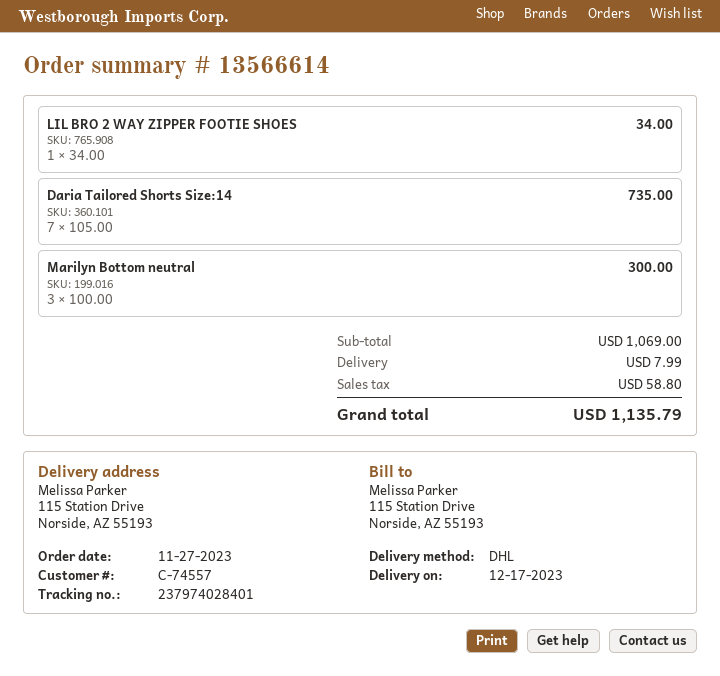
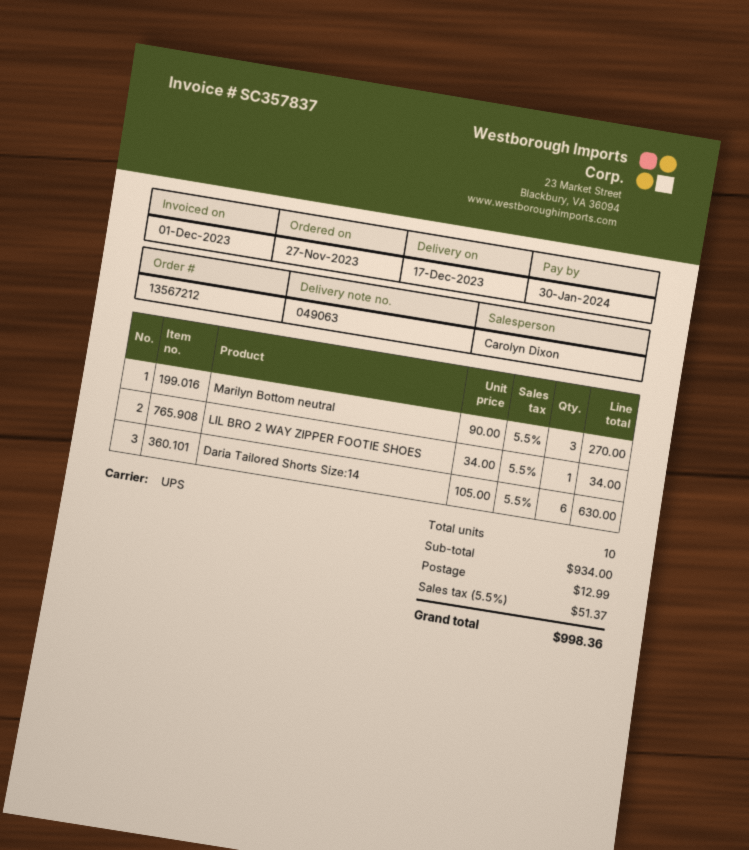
order number: 13566614 -> 13567212
shipping method: DHL -> UPS
Daria Tailored Shorts Size:14: 7 x 105.00 = 735.00 -> 6 x 105.00 = 630.00
Marilyn Bottom neutral: 3 x 100.00 = 300.00 -> 3 x 90.00 = 270.00
subtotal: 1069.00 -> 934.00
shipping: 7.99 -> 12.99
tax: 58.80 -> 51.37
total: 1135.79 -> 998.36

